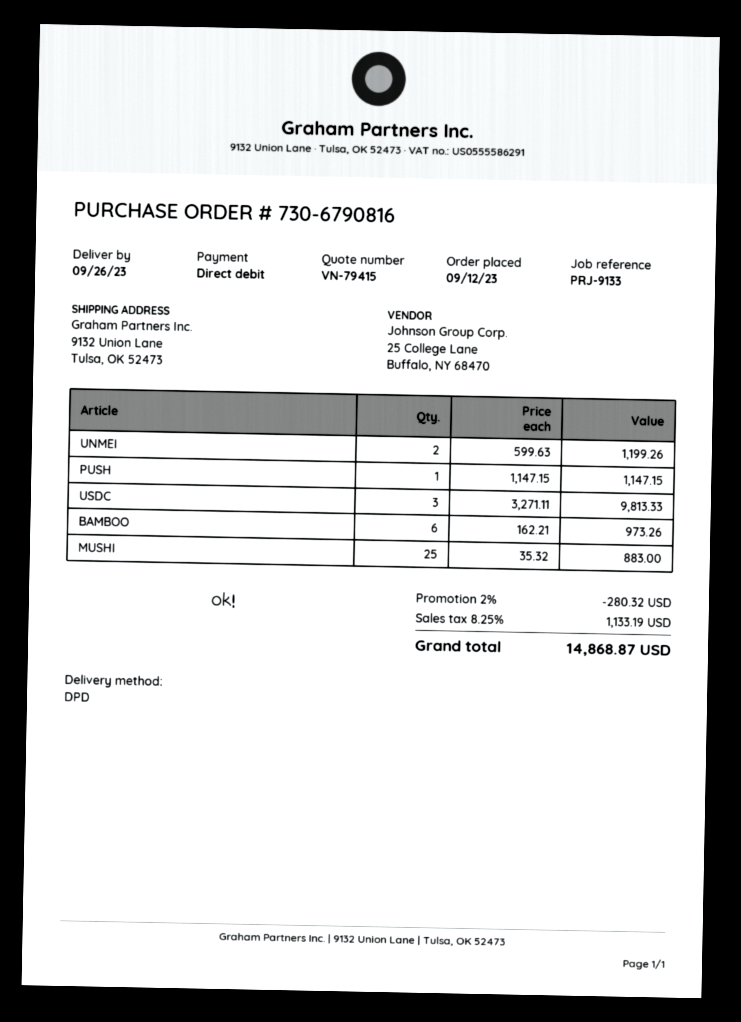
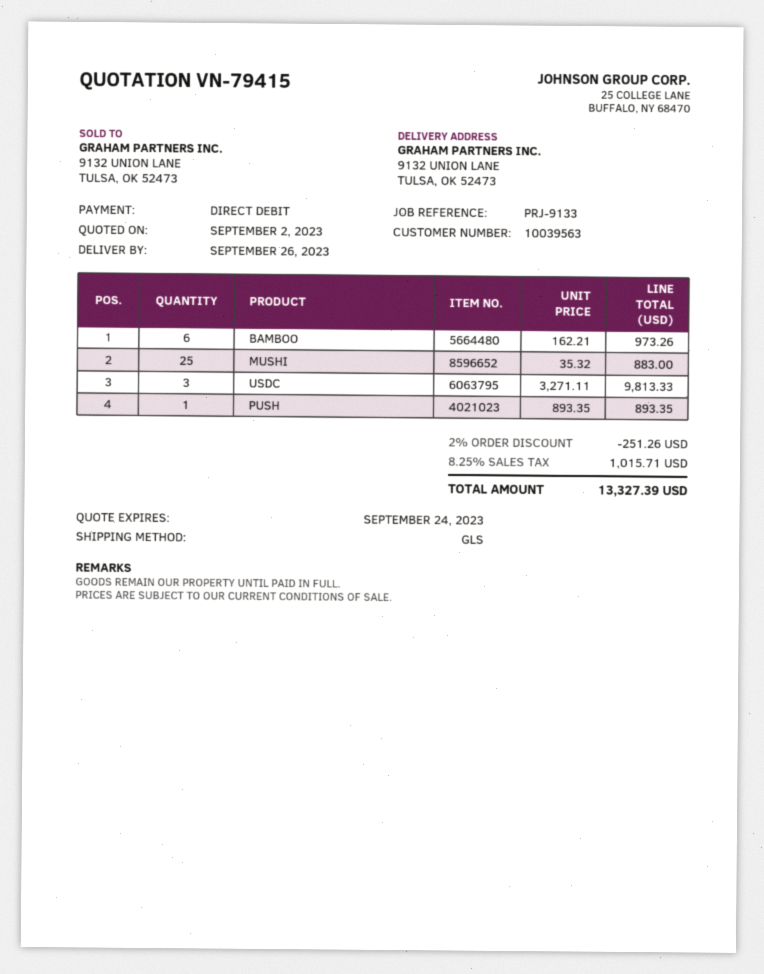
shipping method: DPD -> GLS
UNMEI: 2 x 599.63 = 1199.26 -> none
PUSH: 1 x 1147.15 = 1147.15 -> 1 x 893.35 = 893.35
discount: 2% = 280.32 -> 2% = 251.26
tax: 8.25% = 1133.19 -> 8.25% = 1015.71
total: 14868.87 -> 13327.39

